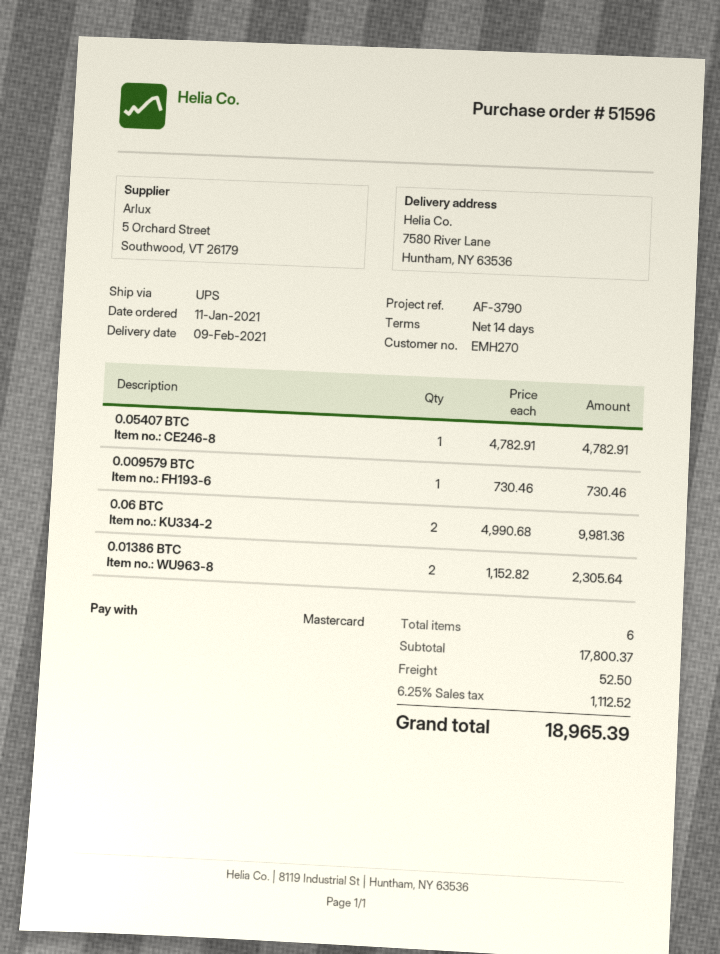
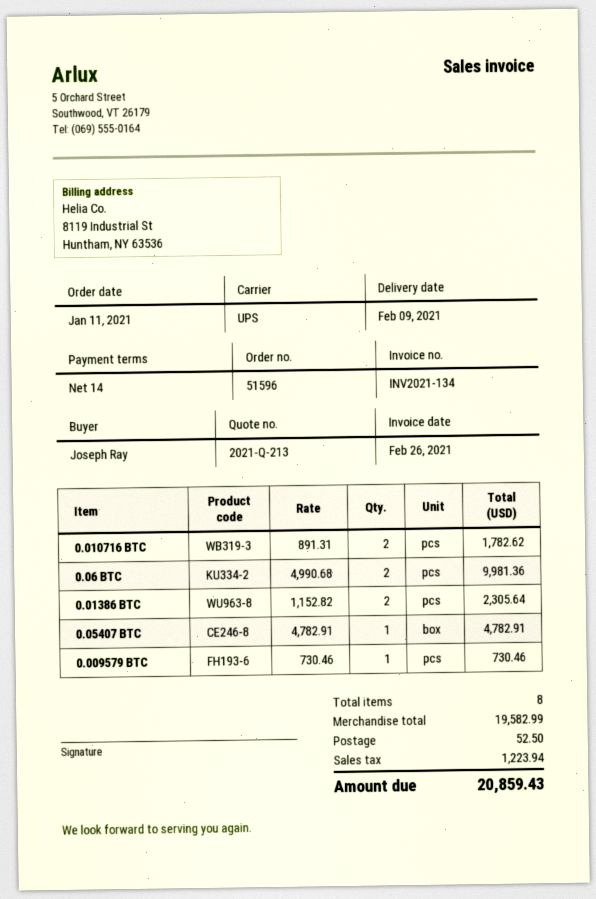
0.010716 BTC: none -> 2 x 891.31 = 1782.62
total quantity: 6 -> 8
subtotal: 17800.37 -> 19582.99
tax: 1112.52 -> 1223.94
total: 18965.39 -> 20859.43

